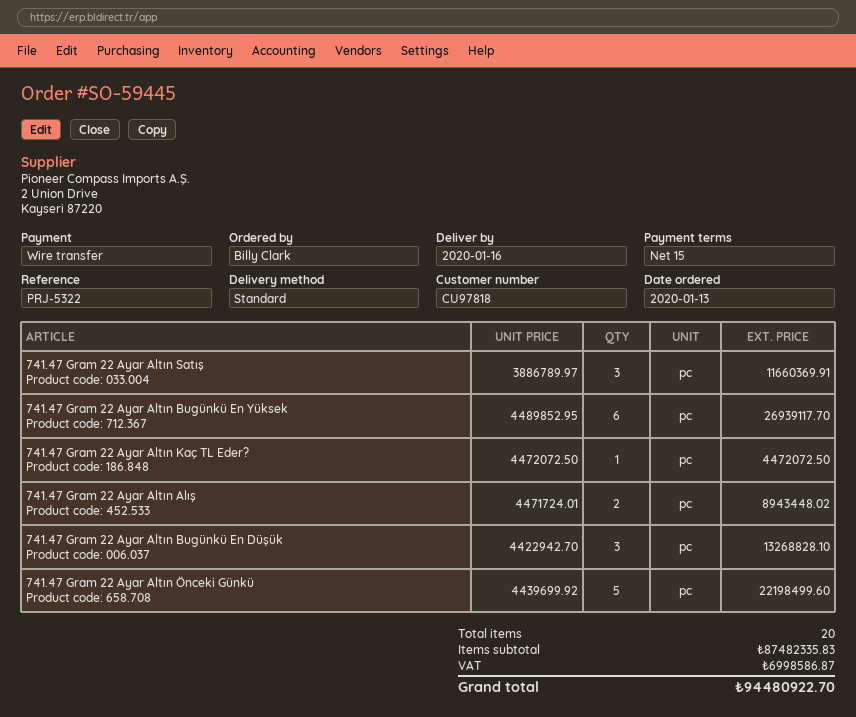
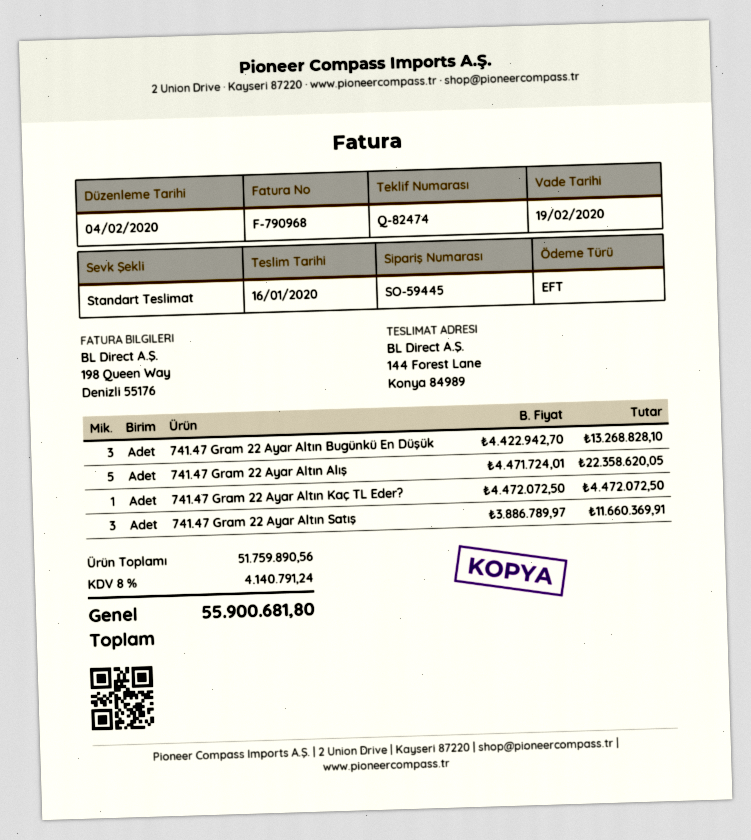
741.47 Gram 22 Ayar Altın Bugünkü En Yüksek: 6 x 4489852.95 = 26939117.70 -> none
741.47 Gram 22 Ayar Altın Alış: 2 x 4471724.01 = 8943448.02 -> 5 x 4471724.01 = 22358620.05
741.47 Gram 22 Ayar Altın Önceki Günkü: 5 x 4439699.92 = 22198499.60 -> none
subtotal: 87482335.83 -> 51759890.56
tax: 6998586.87 -> 4140791.24
total: 94480922.70 -> 55900681.80

